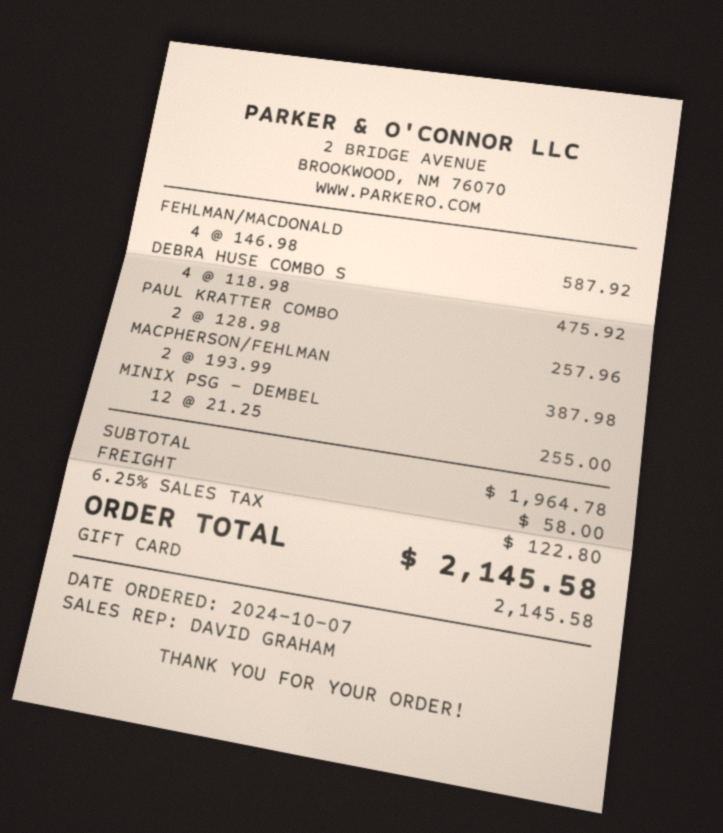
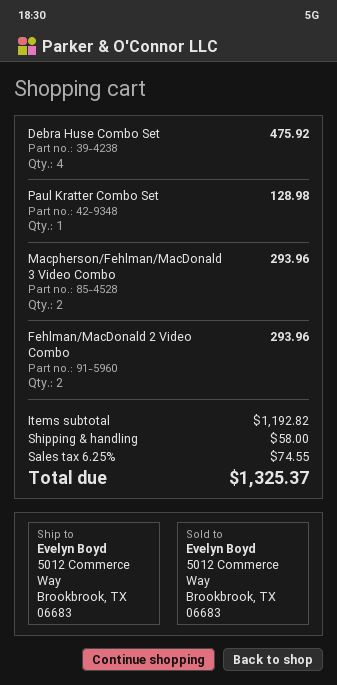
FEHLMAN/MACDONALD: 4 for 587.92 -> 2 for 293.96
PAUL KRATTER COMBO: 2 for 257.96 -> 1 for 128.98
MACPHERSON/FEHLMAN: 2 for 387.98 -> 2 for 293.96
MINIX PSG - DEMBEL: 12 for 255.00 -> none
subtotal: 1964.78 -> 1192.82
tax: 6.25% = 122.80 -> 6.25% = 74.55
total: 2145.58 -> 1325.37

